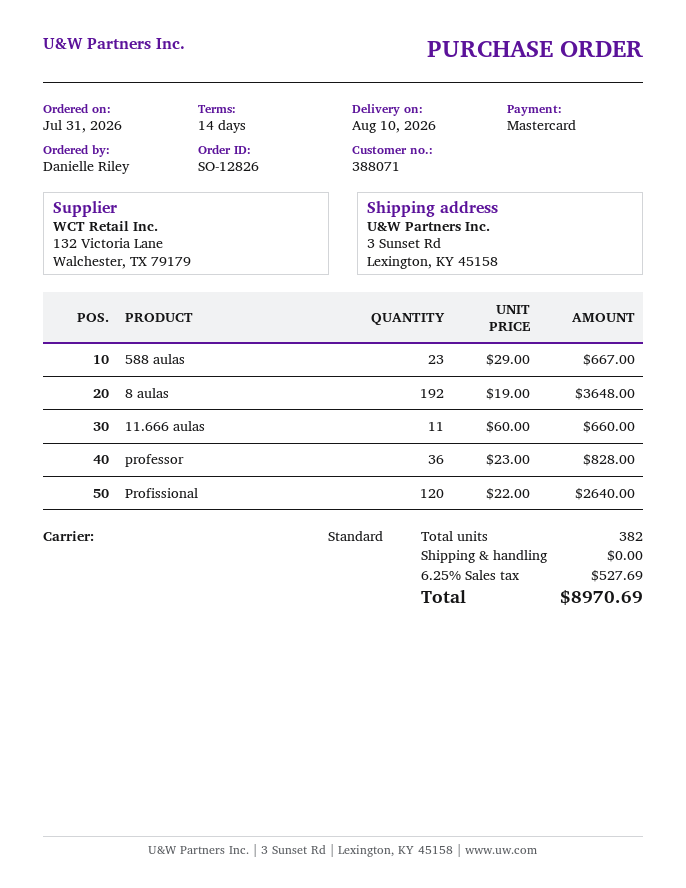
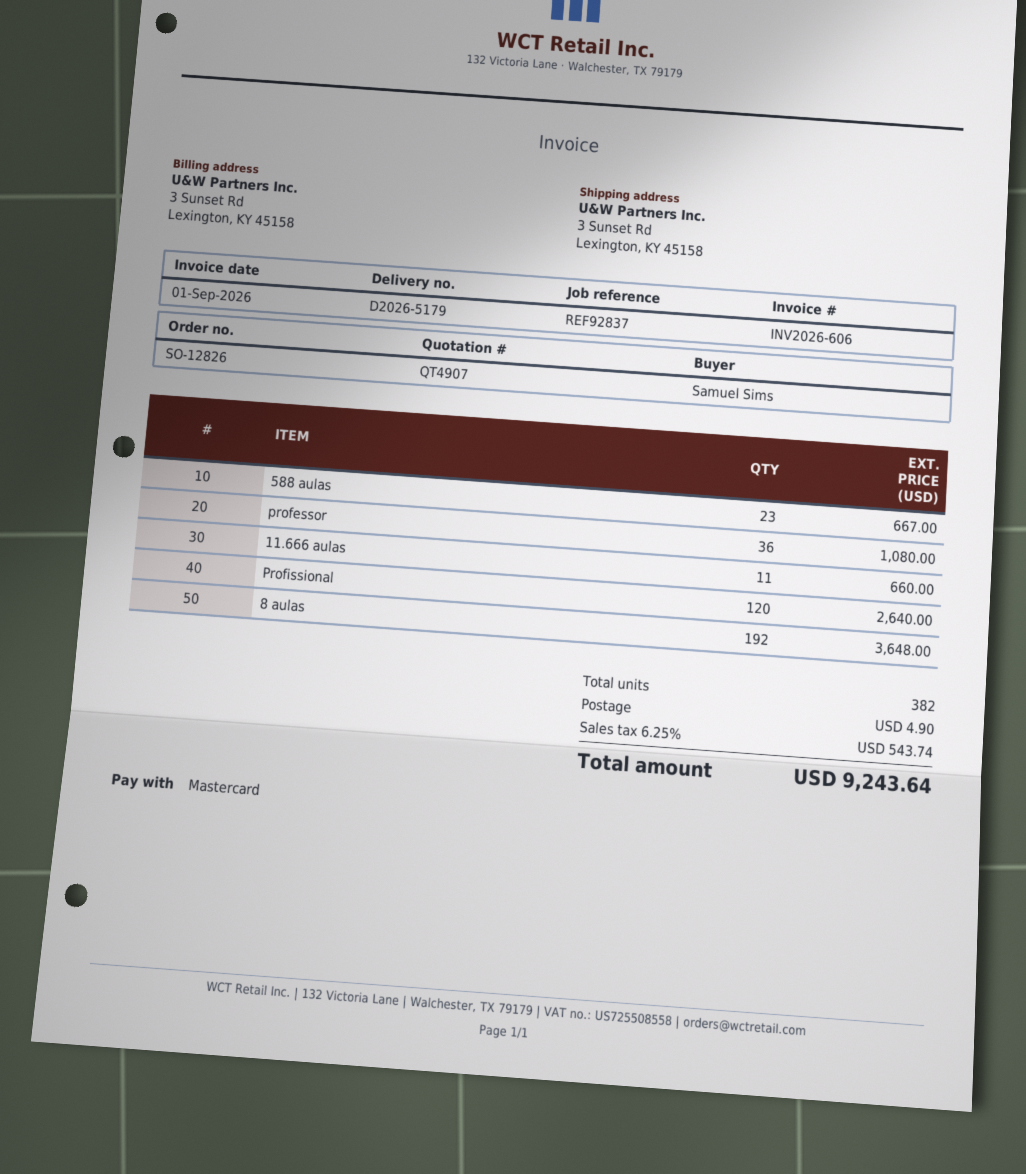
ordered by: Danielle Riley -> Samuel Sims
professor: 36 for 828.00 -> 36 for 1080.00
shipping: 0.00 -> 4.90
tax: 6.25% = 527.69 -> 6.25% = 543.74
total: 8970.69 -> 9243.64

